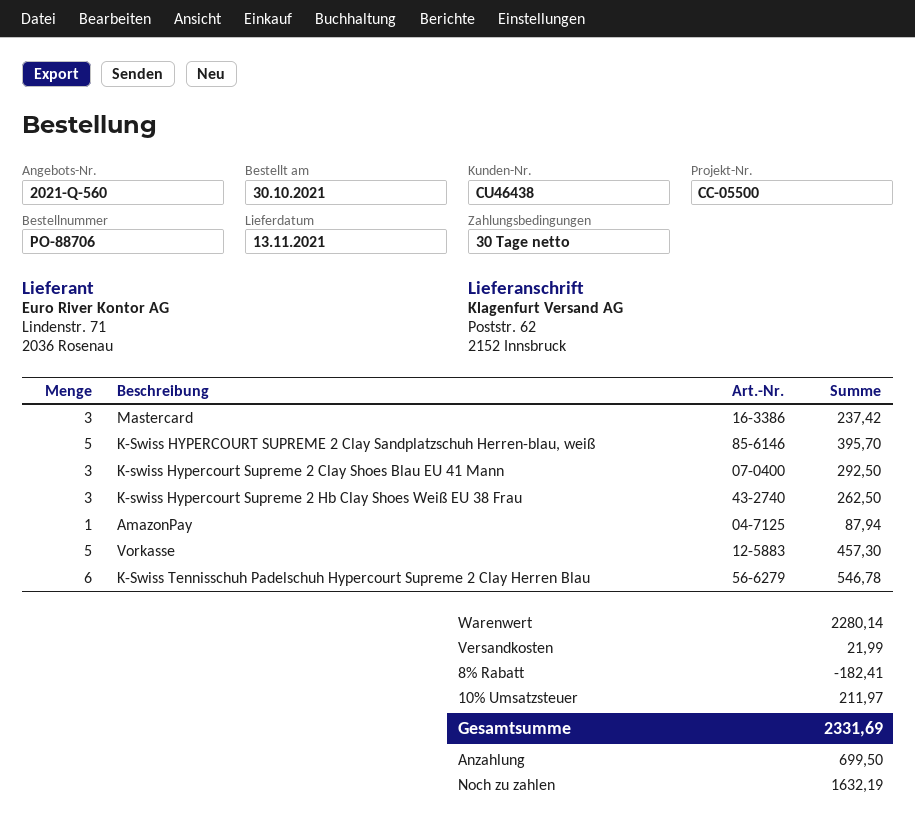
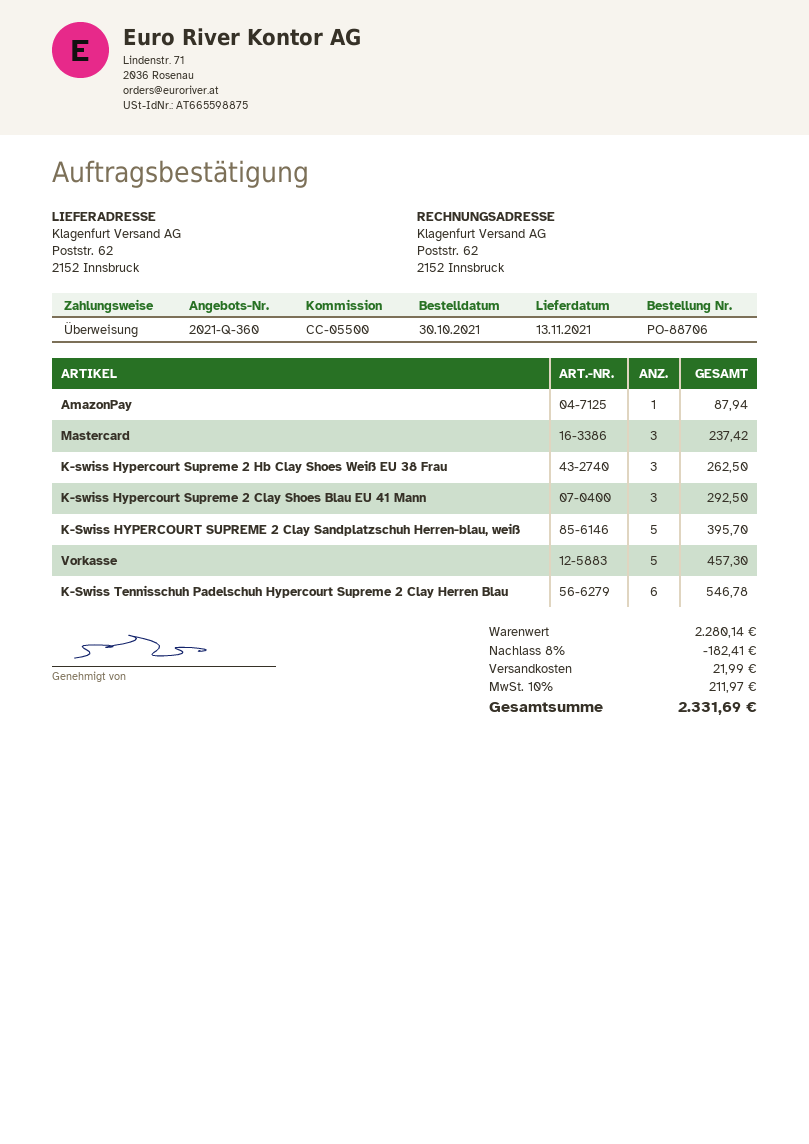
quote number: 2021-Q-560 -> 2021-Q-360

